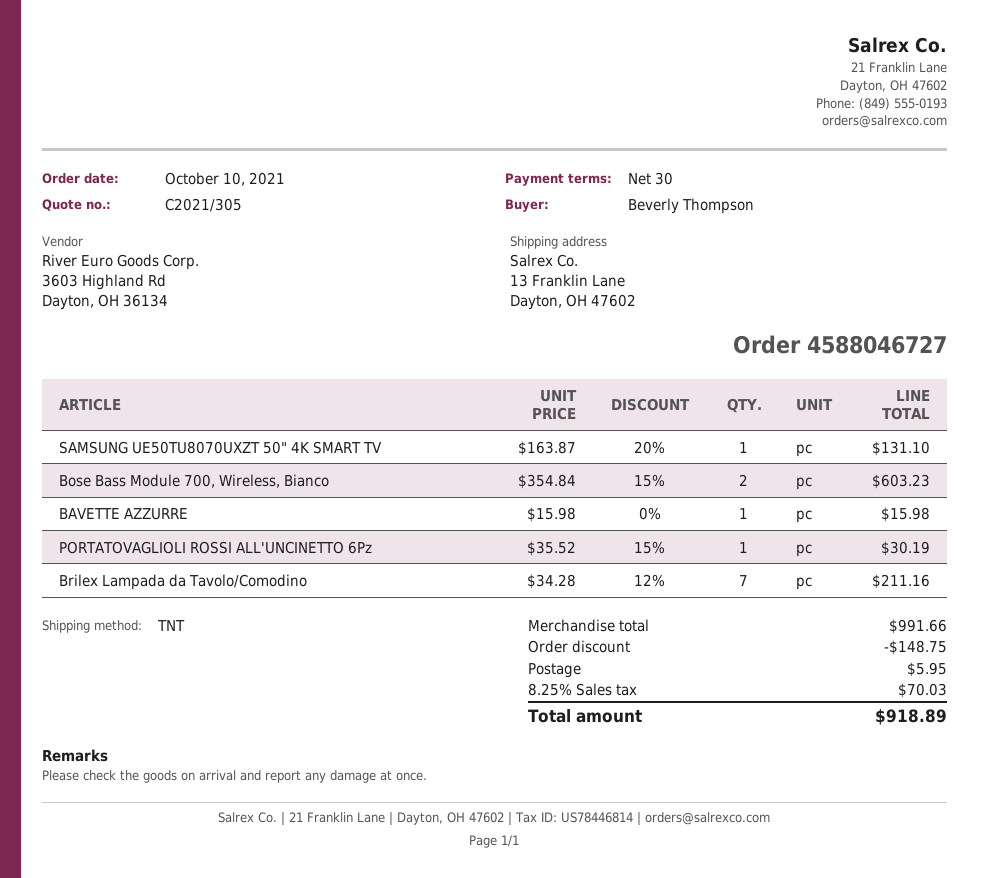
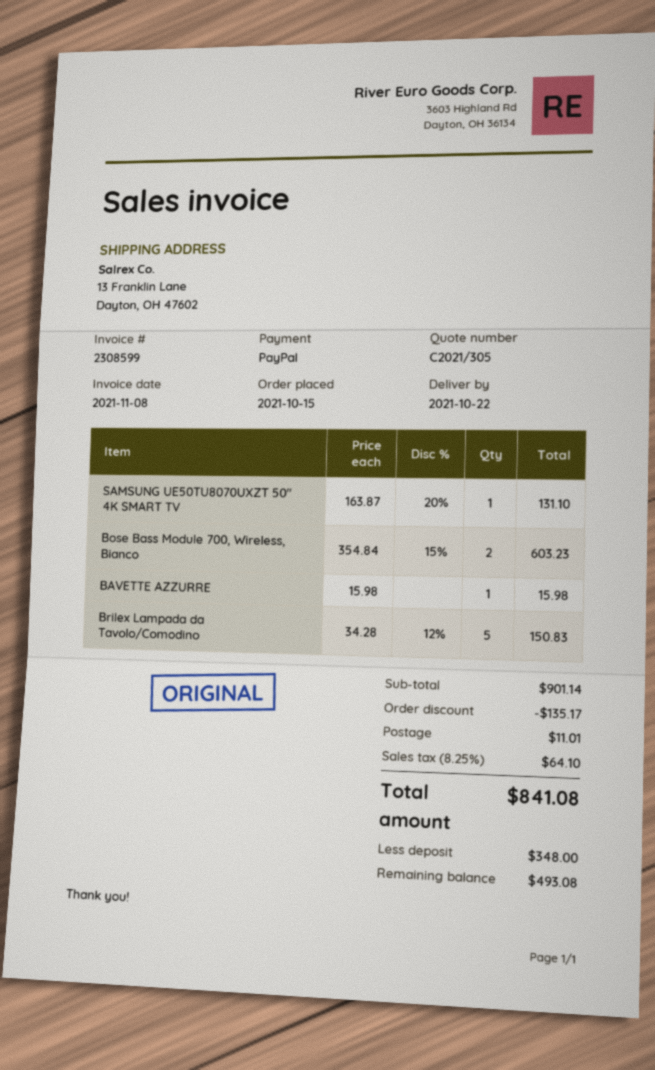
order date: 2021-10-10 -> 2021-10-15
PORTATOVAGLIOLI ROSSI ALL'UNCINETTO 6Pz: 1 x 35.52 - 15% = 30.19 -> none
Brilex Lampada da Tavolo/Comodino: 7 x 34.28 - 12% = 211.16 -> 5 x 34.28 - 12% = 150.83
subtotal: 991.66 -> 901.14
discount: 148.75 -> 135.17
shipping: 5.95 -> 11.01
tax: 8.25% = 70.03 -> 8.25% = 64.10
total: 918.89 -> 841.08

